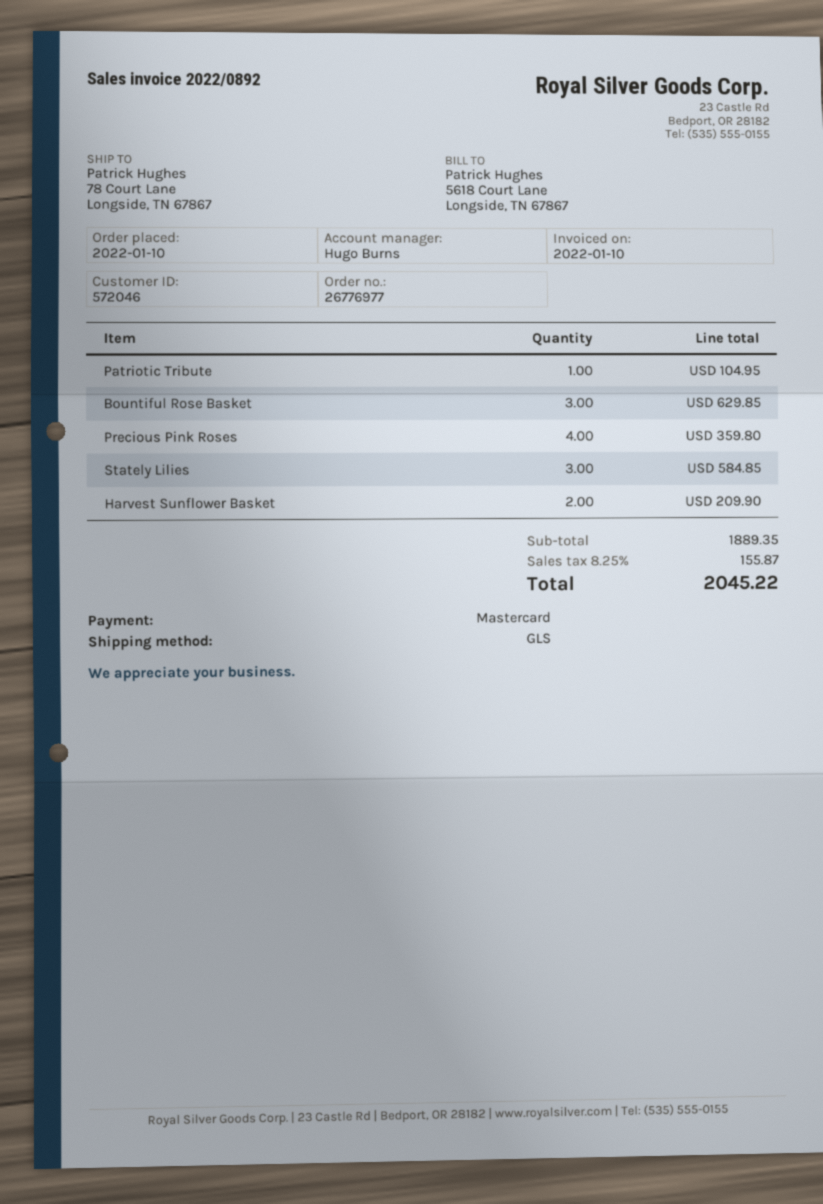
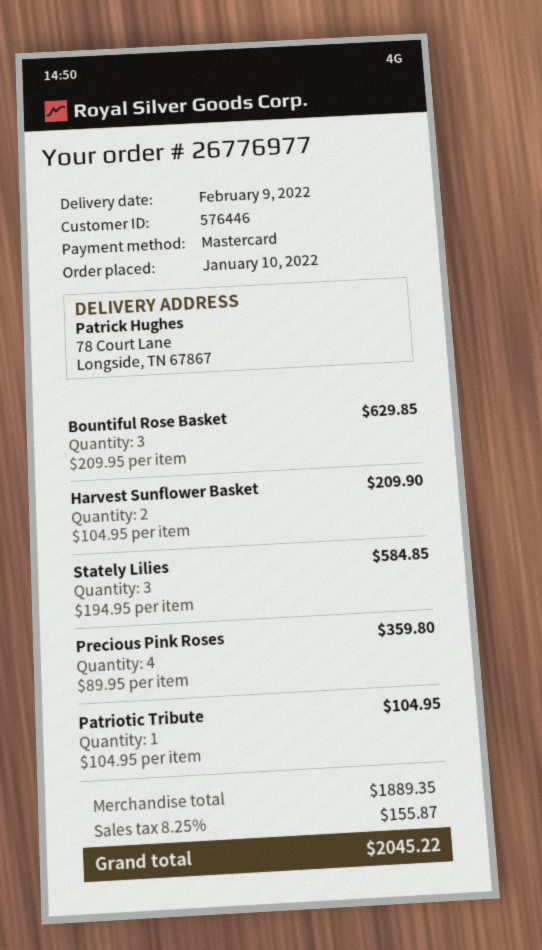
customer number: 572046 -> 576446

